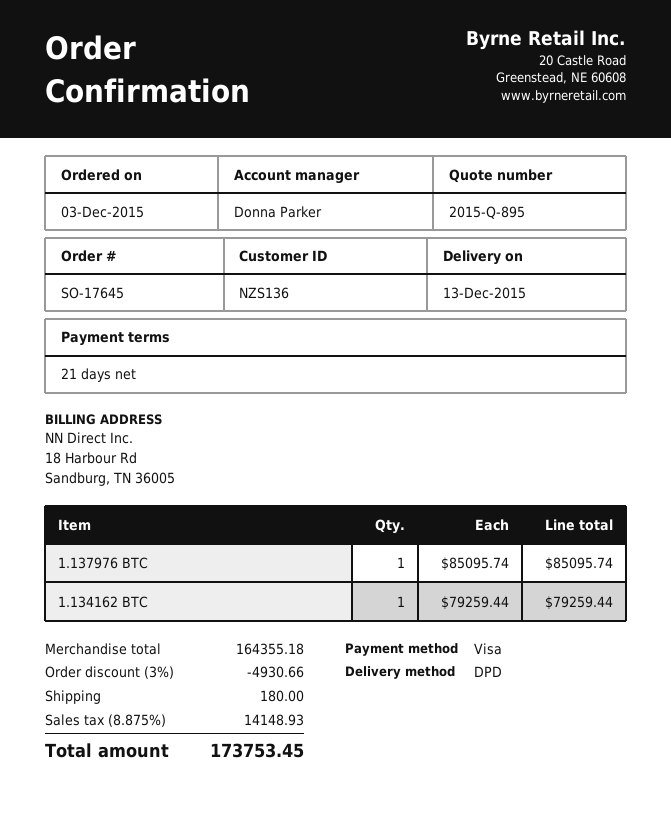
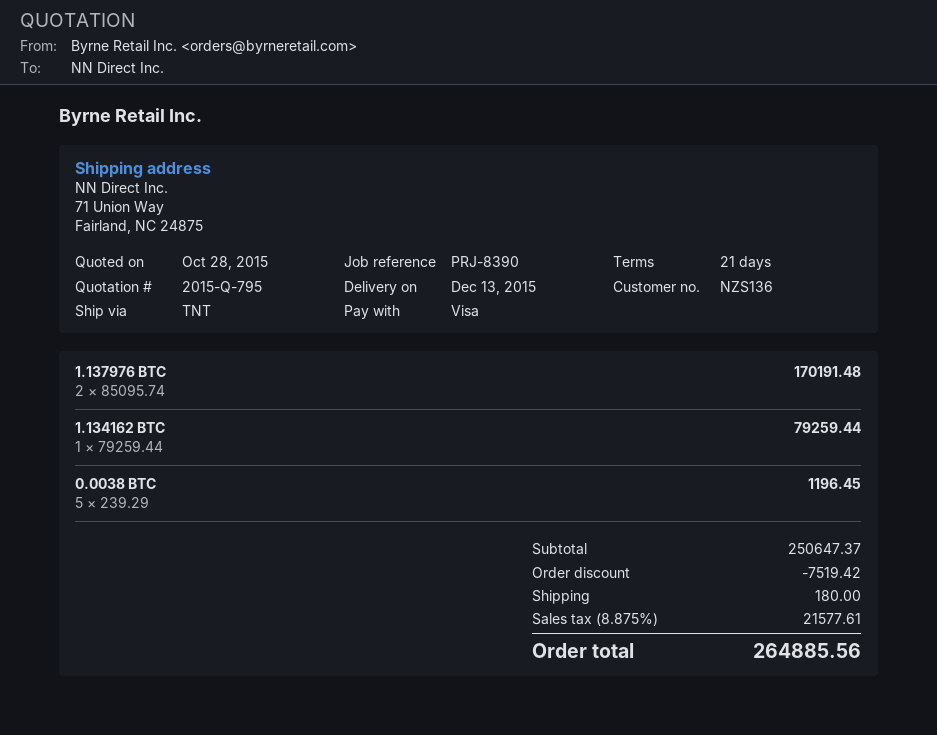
quote number: 2015-Q-895 -> 2015-Q-795
shipping method: DPD -> TNT
1.137976 BTC: 1 x 85095.74 = 85095.74 -> 2 x 85095.74 = 170191.48
0.0038 BTC: none -> 5 x 239.29 = 1196.45
subtotal: 164355.18 -> 250647.37
discount: 4930.66 -> 7519.42
tax: 8.875% = 14148.93 -> 8.875% = 21577.61
total: 173753.45 -> 264885.56

